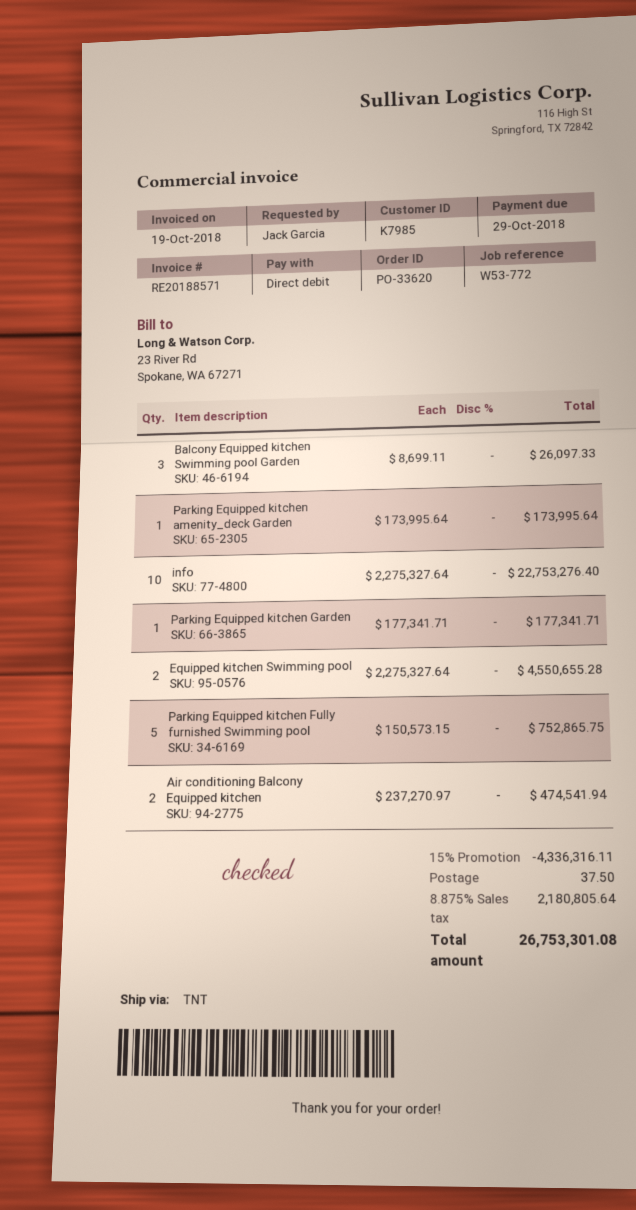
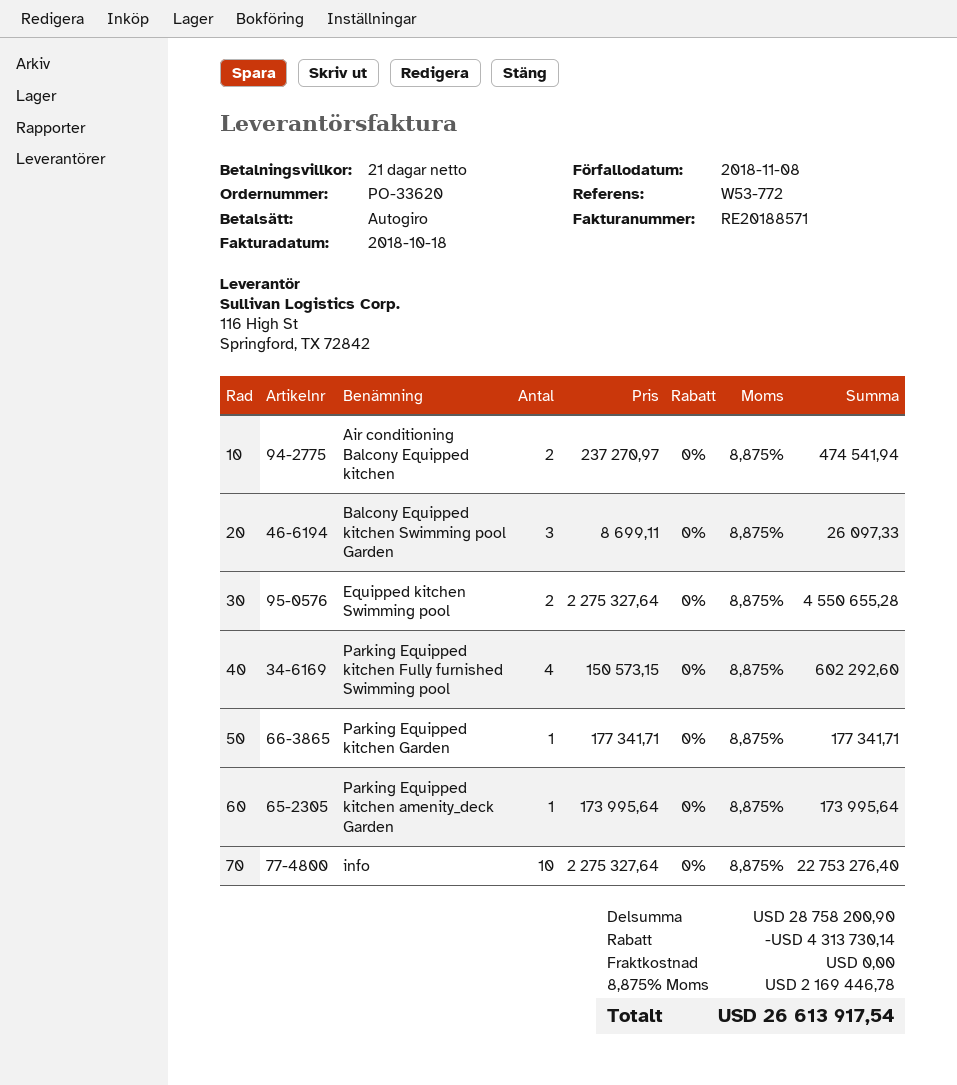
invoice date: 2018-10-19 -> 2018-10-18
due date: 2018-10-29 -> 2018-11-08
Parking Equipped kitchen Fully furnished Swimming pool: 5 x 150573.15 = 752865.75 -> 4 x 150573.15 = 602292.60
discount: 4336316.11 -> 4313730.14
shipping: 37.50 -> 0.00
tax: 8.875% = 2180805.64 -> 8.875% = 2169446.78
total: 26753301.08 -> 26613917.54

